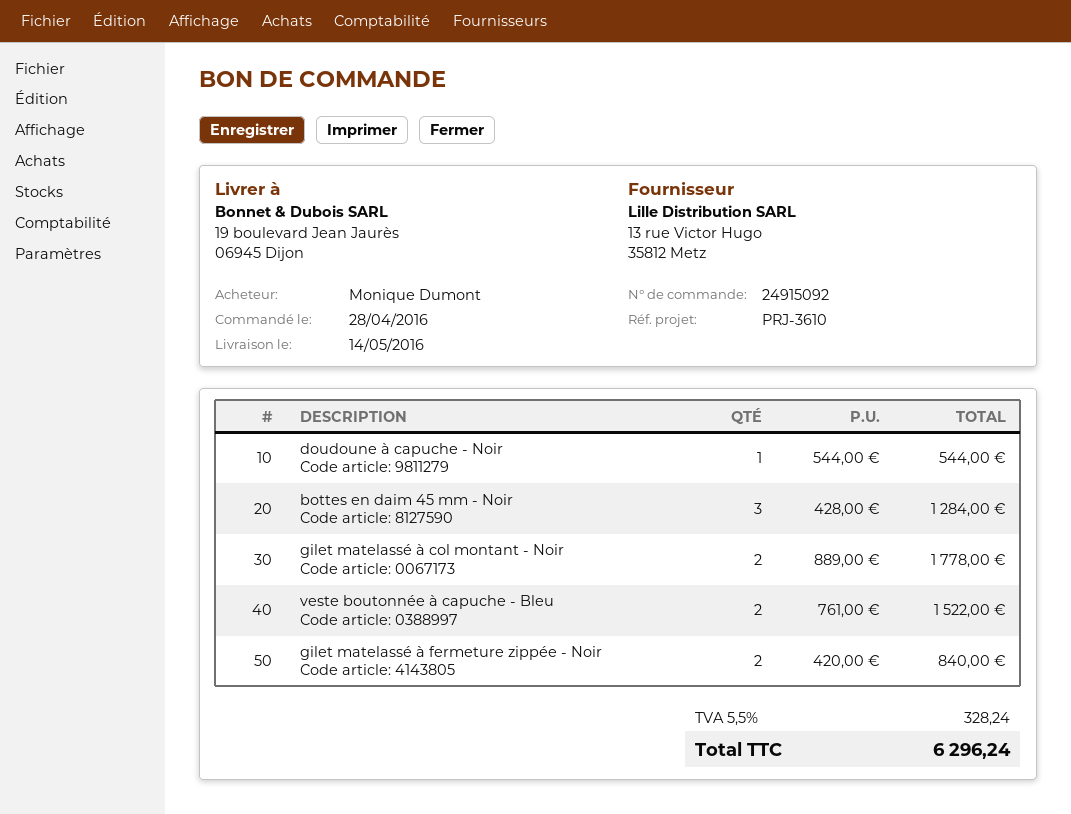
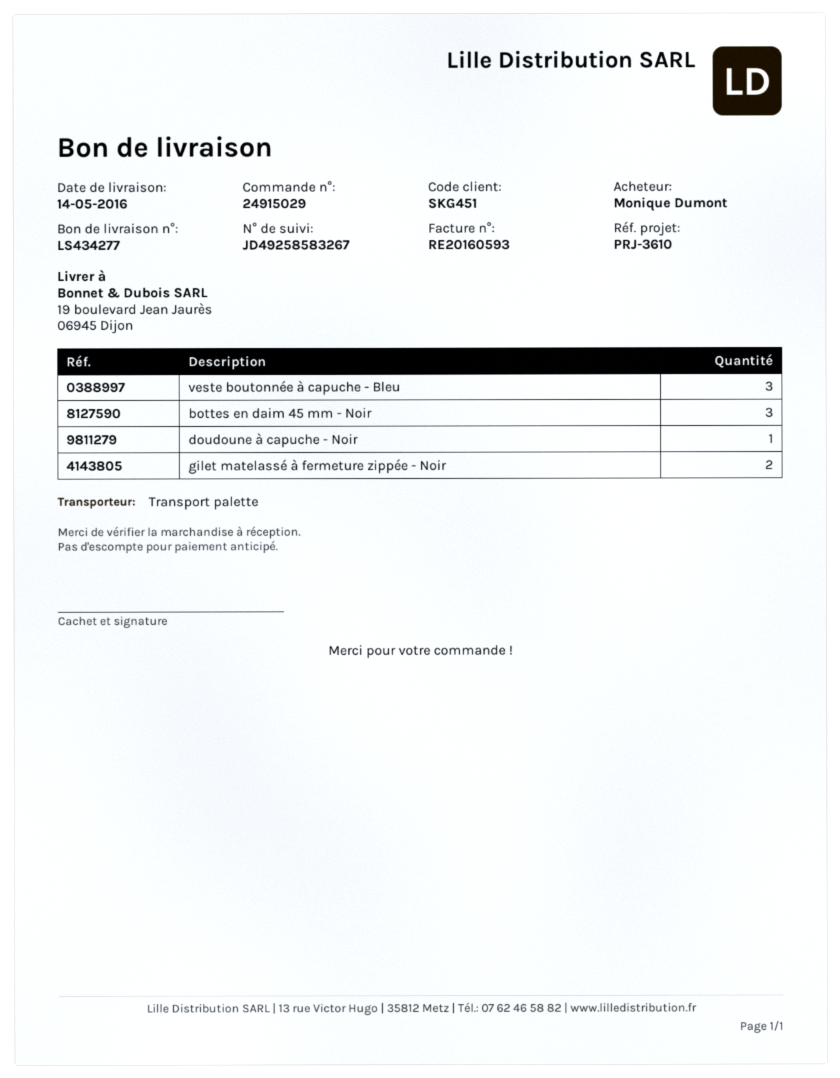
order number: 24915092 -> 24915029
gilet matelassé à col montant - Noir: 2 -> none
veste boutonnée à capuche - Bleu: 2 -> 3

